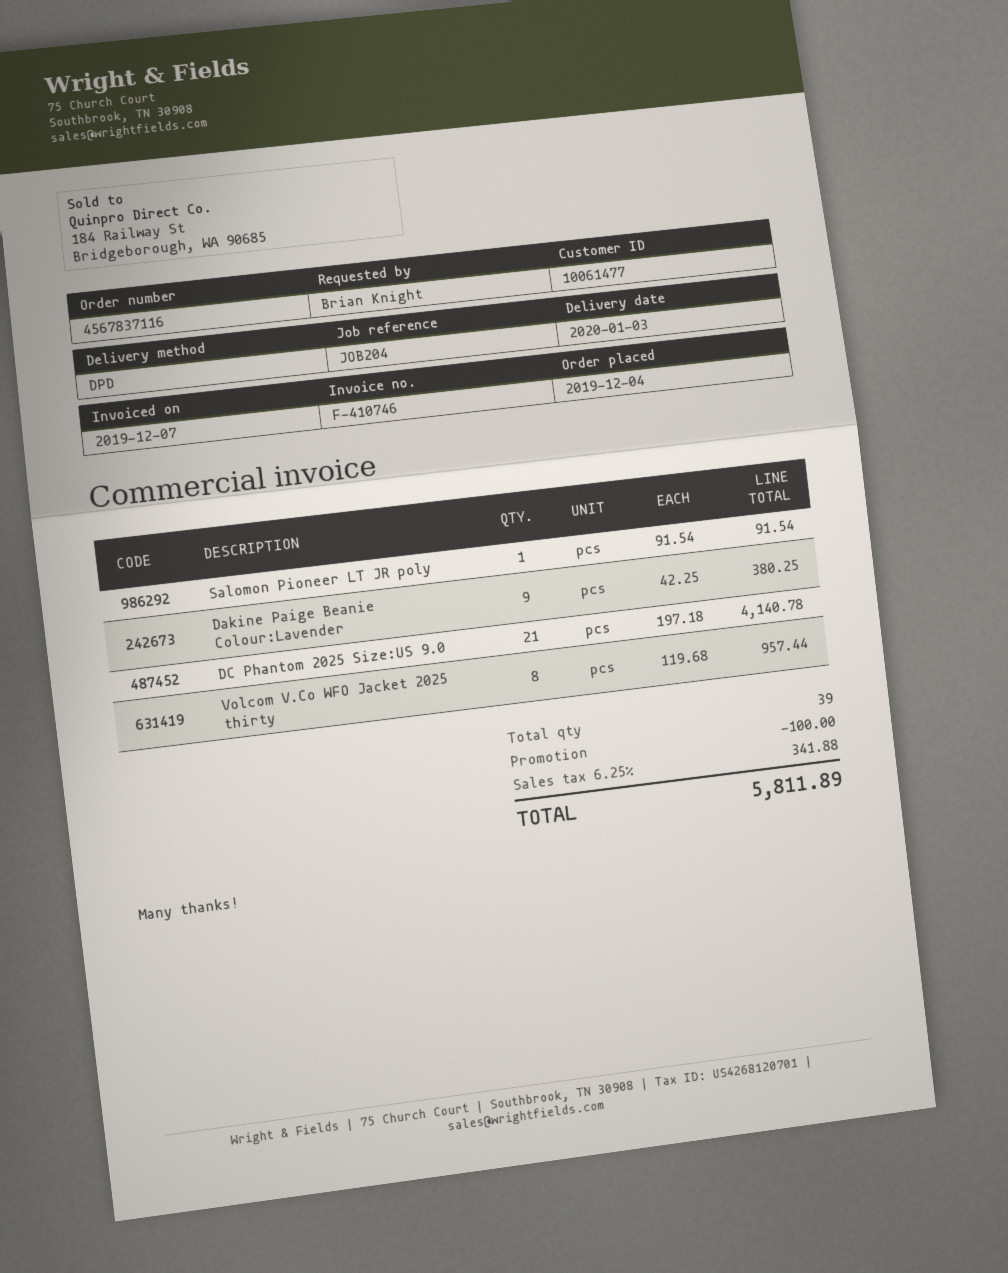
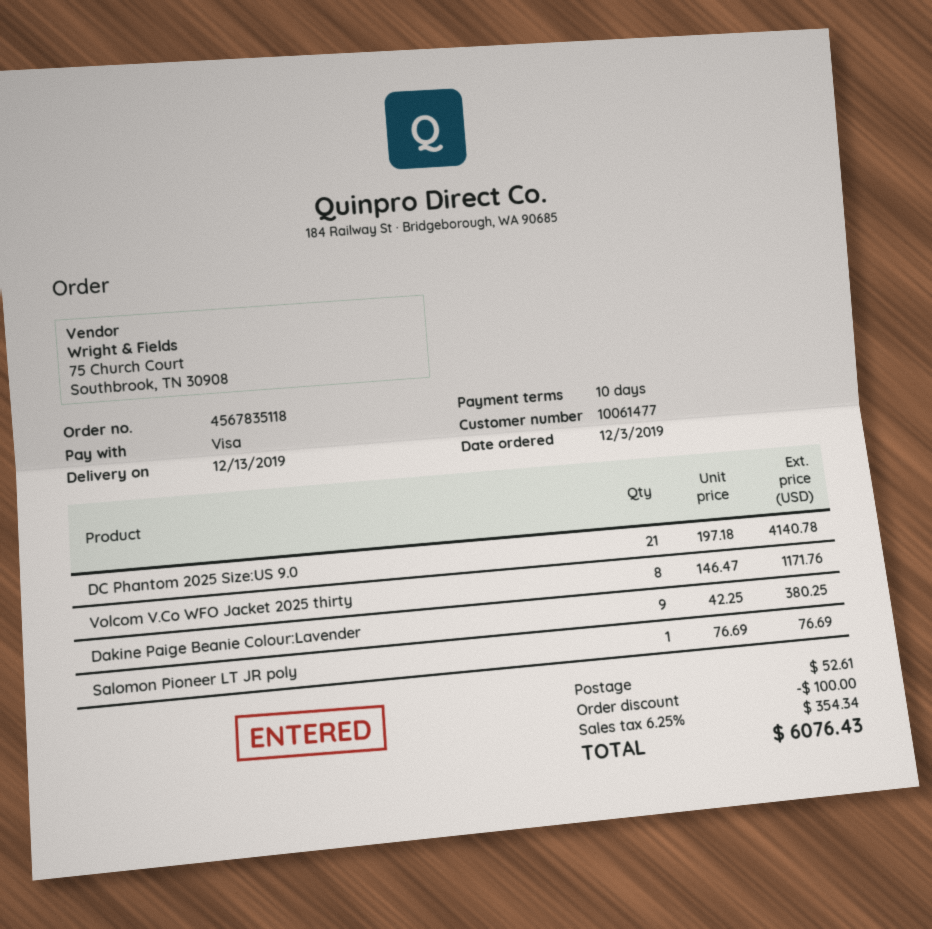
order number: 4567837116 -> 4567835118
order date: 2019-12-04 -> 2019-12-03
delivery date: 2020-01-03 -> 2019-12-13
Salomon Pioneer LT JR poly: 1 x 91.54 = 91.54 -> 1 x 76.69 = 76.69
Volcom V.Co WFO Jacket 2025 thirty: 8 x 119.68 = 957.44 -> 8 x 146.47 = 1171.76
shipping: none -> 52.61
tax: 6.25% = 341.88 -> 6.25% = 354.34
total: 5811.89 -> 6076.43

